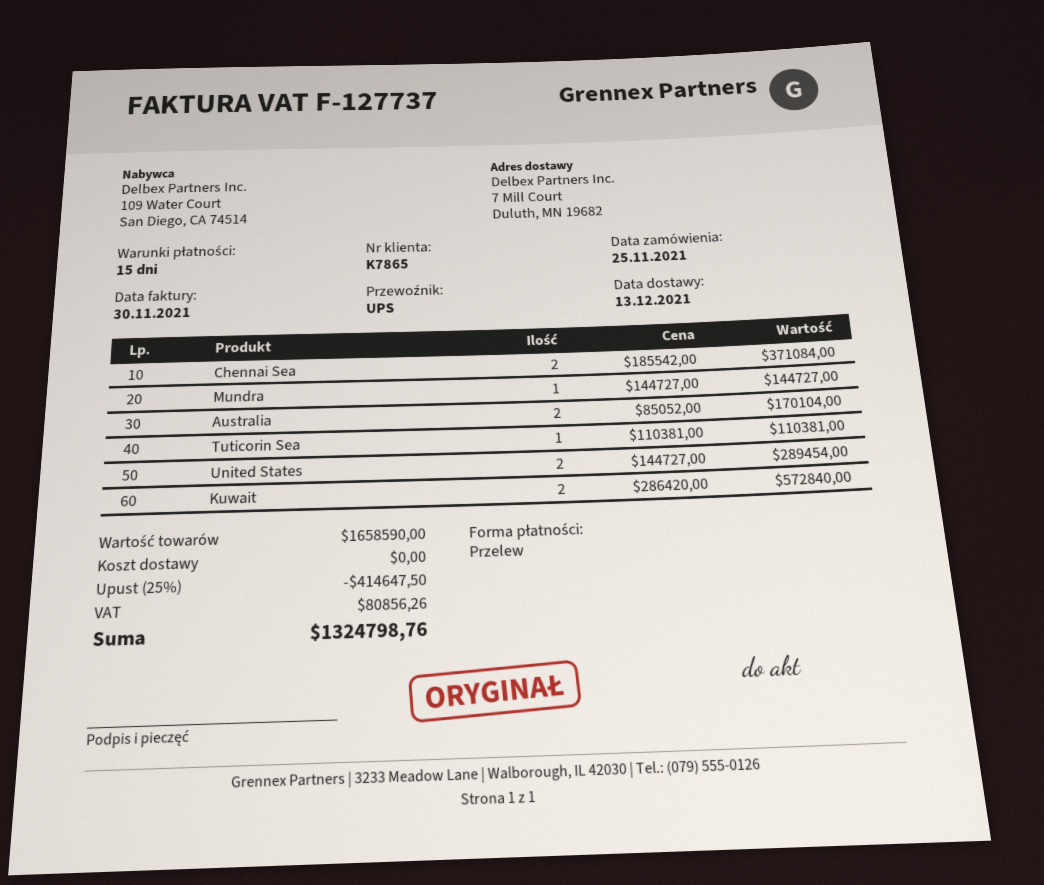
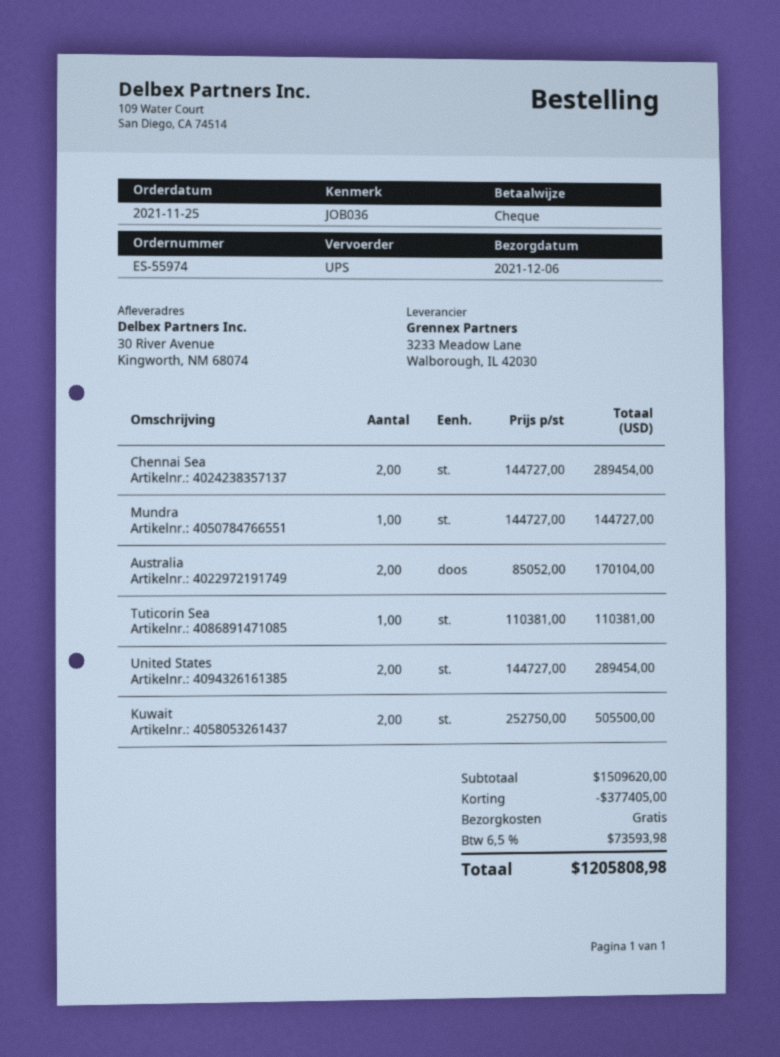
delivery date: 2021-12-13 -> 2021-12-06
payment method: bank transfer -> cheque
ship to: 7 Mill Court, Duluth, MN 19682 -> 30 River Avenue, Kingworth, NM 68074
Chennai Sea: 2 x 185542.00 = 371084.00 -> 2 x 144727.00 = 289454.00
Kuwait: 2 x 286420.00 = 572840.00 -> 2 x 252750.00 = 505500.00
subtotal: 1658590.00 -> 1509620.00
discount: 414647.50 -> 377405.00
tax: 80856.26 -> 73593.98
total: 1324798.76 -> 1205808.98

